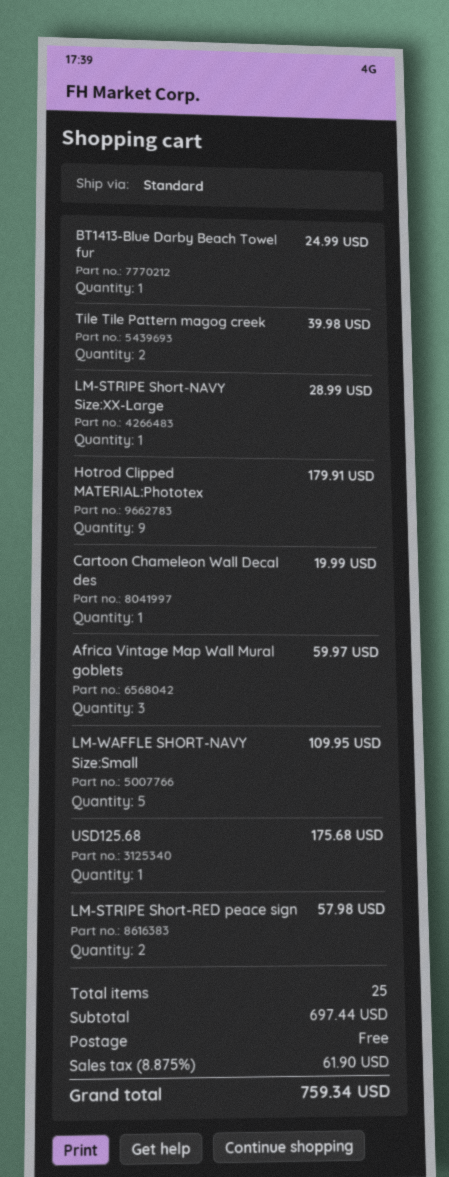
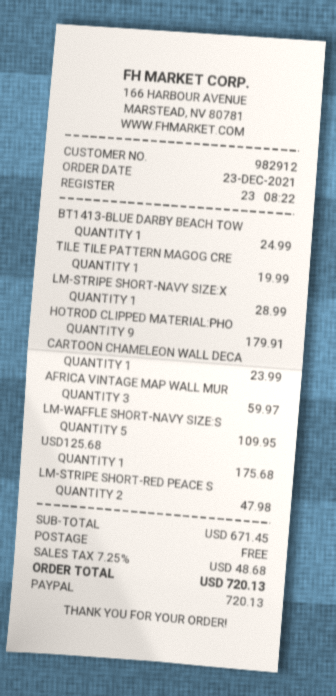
Tile Tile Pattern magog creek: 2 for 39.98 -> 1 for 19.99
Cartoon Chameleon Wall Decal des: 1 for 19.99 -> 1 for 23.99
LM-STRIPE Short-RED peace sign: 2 for 57.98 -> 2 for 47.98
subtotal: 697.44 -> 671.45
tax: 8.875% = 61.90 -> 7.25% = 48.68
total: 759.34 -> 720.13

